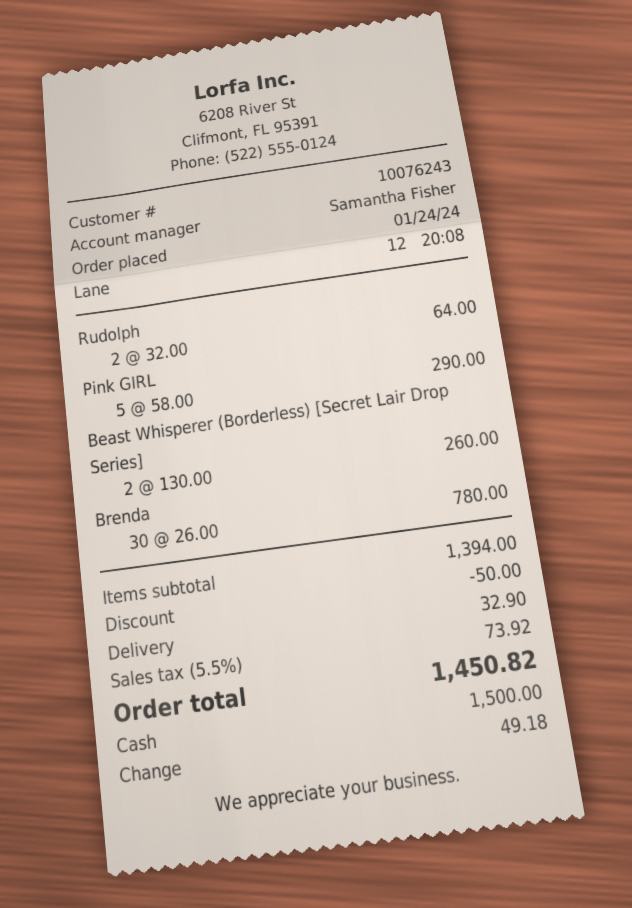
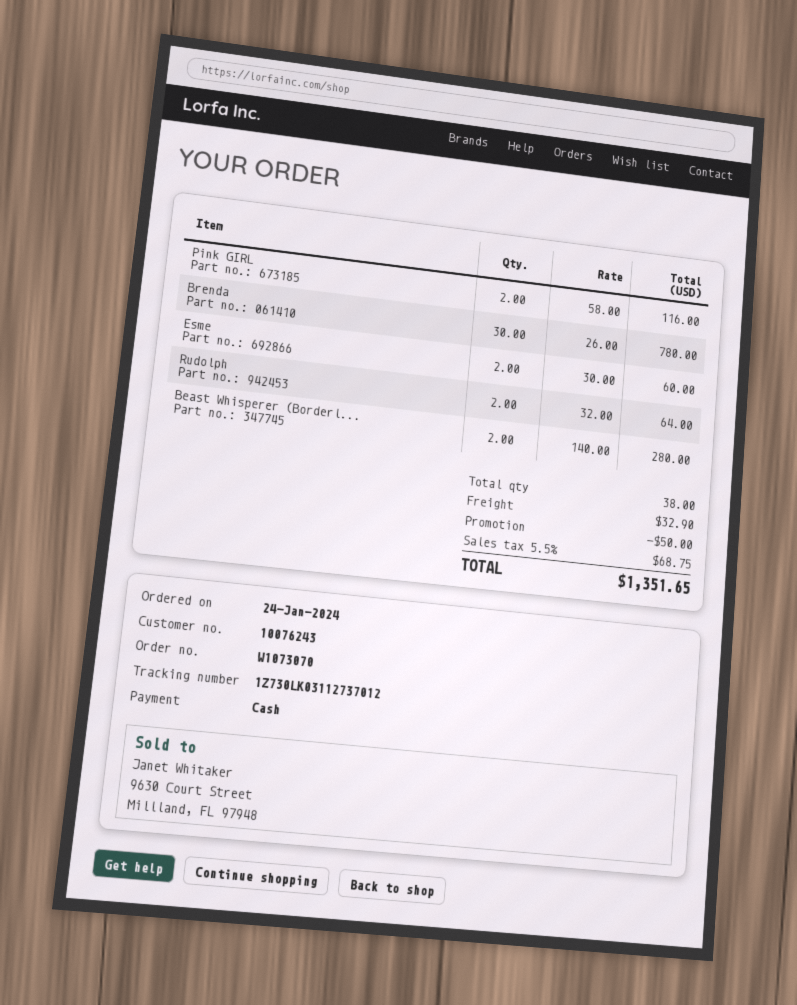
Pink GIRL: 5 x 58.00 = 290.00 -> 2 x 58.00 = 116.00
Beast Whisperer (Borderless) [Secret Lair Drop Series]: 2 x 130.00 = 260.00 -> 2 x 140.00 = 280.00
Esme: none -> 2 x 30.00 = 60.00
tax: 5.5% = 73.92 -> 5.5% = 68.75
total: 1450.82 -> 1351.65

